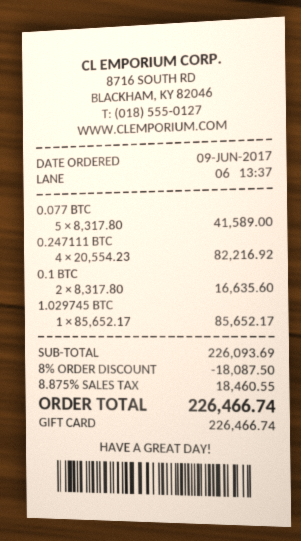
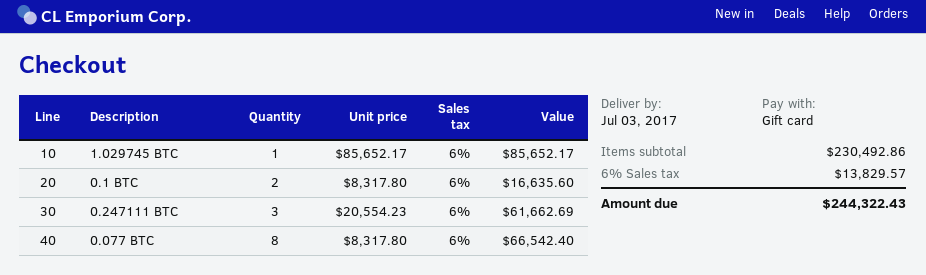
0.077 BTC: 5 x 8317.80 = 41589.00 -> 8 x 8317.80 = 66542.40
0.247111 BTC: 4 x 20554.23 = 82216.92 -> 3 x 20554.23 = 61662.69
subtotal: 226093.69 -> 230492.86
discount: 8% = 18087.50 -> none
tax: 8.875% = 18460.55 -> 6% = 13829.57
total: 226466.74 -> 244322.43

